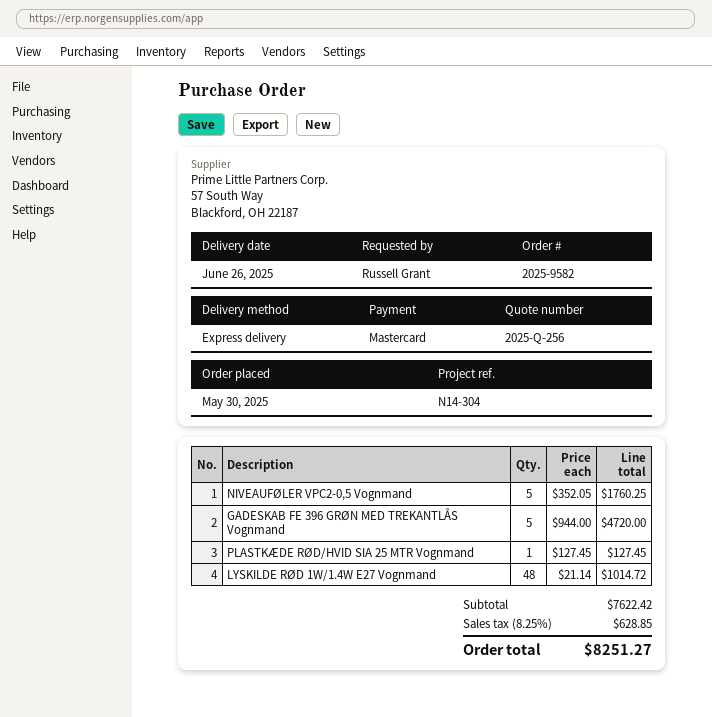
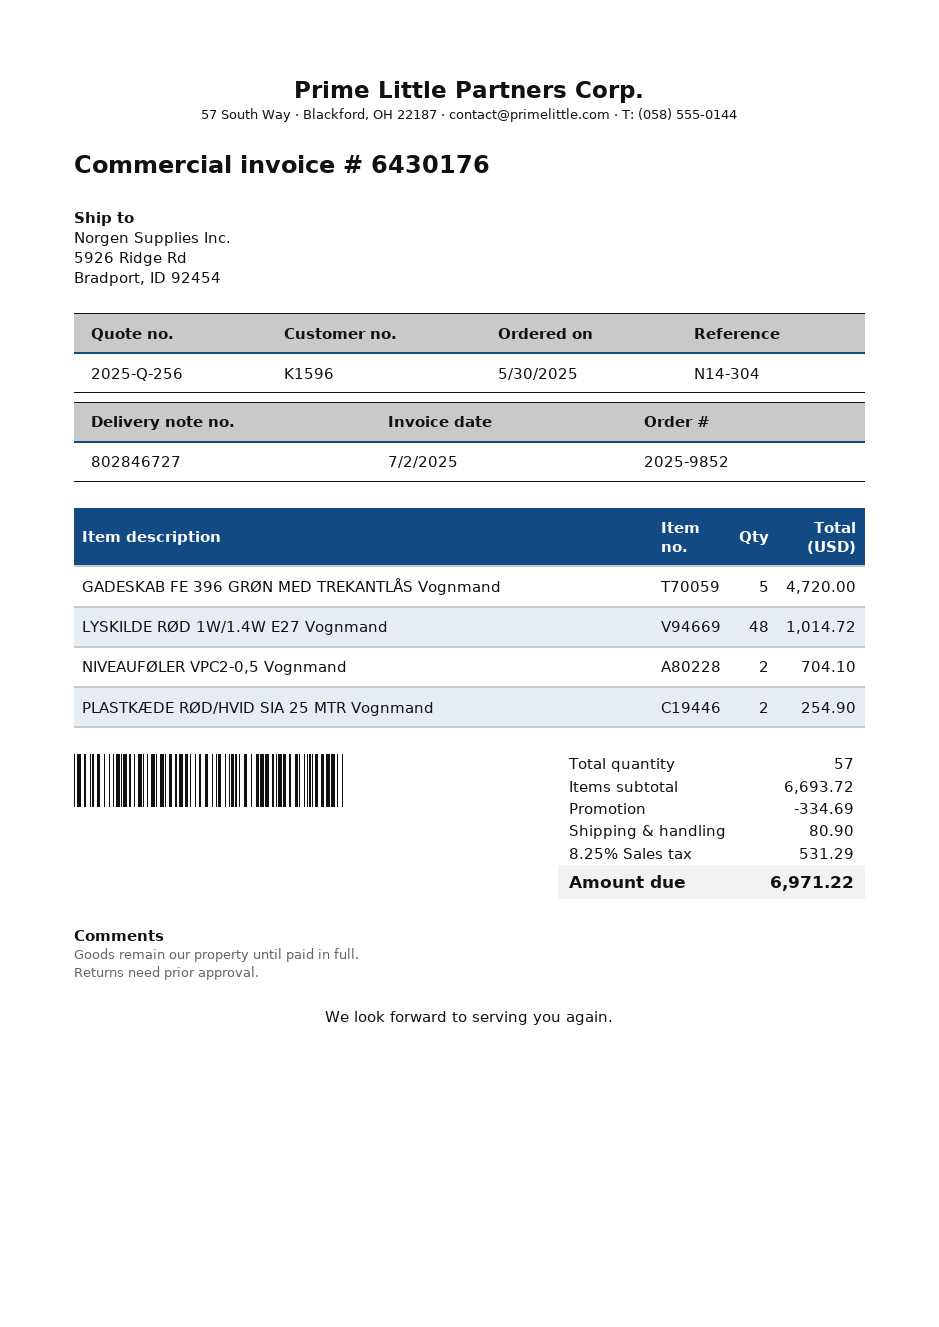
order number: 2025-9582 -> 2025-9852
NIVEAUFØLER VPC2-0,5 Vognmand: 5 for 1760.25 -> 2 for 704.10
PLASTKÆDE RØD/HVID SIA 25 MTR Vognmand: 1 for 127.45 -> 2 for 254.90
subtotal: 7622.42 -> 6693.72
discount: none -> 334.69
shipping: none -> 80.90
tax: 8.25% = 628.85 -> 8.25% = 531.29
total: 8251.27 -> 6971.22

